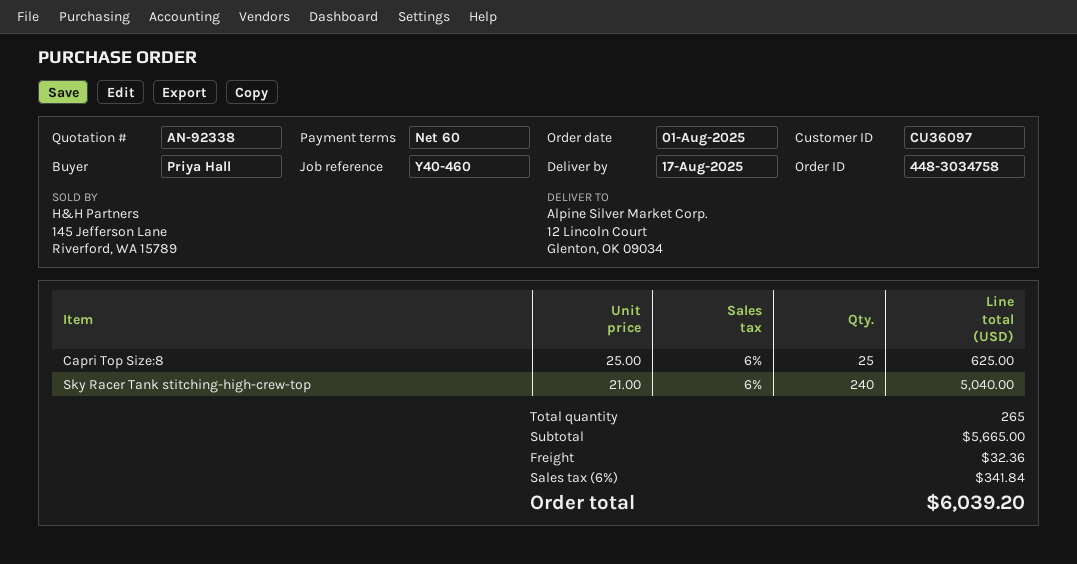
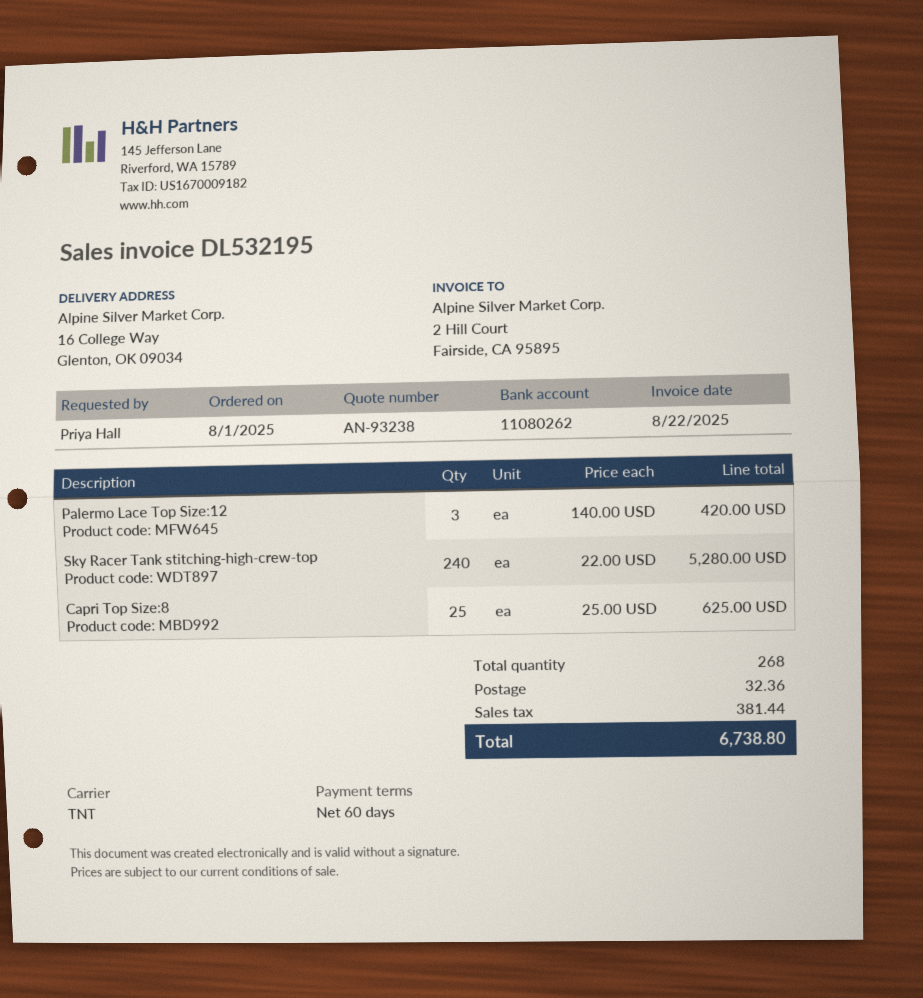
quote number: AN-92338 -> AN-93238
ship to: 12 Lincoln Court, Glenton, OK 09034 -> 16 College Way, Glenton, OK 09034
Sky Racer Tank stitching-high-crew-top: 240 x 21.00 = 5040.00 -> 240 x 22.00 = 5280.00
Palermo Lace Top Size:12: none -> 3 x 140.00 = 420.00
total quantity: 265 -> 268
tax: 341.84 -> 381.44
total: 6039.20 -> 6738.80

